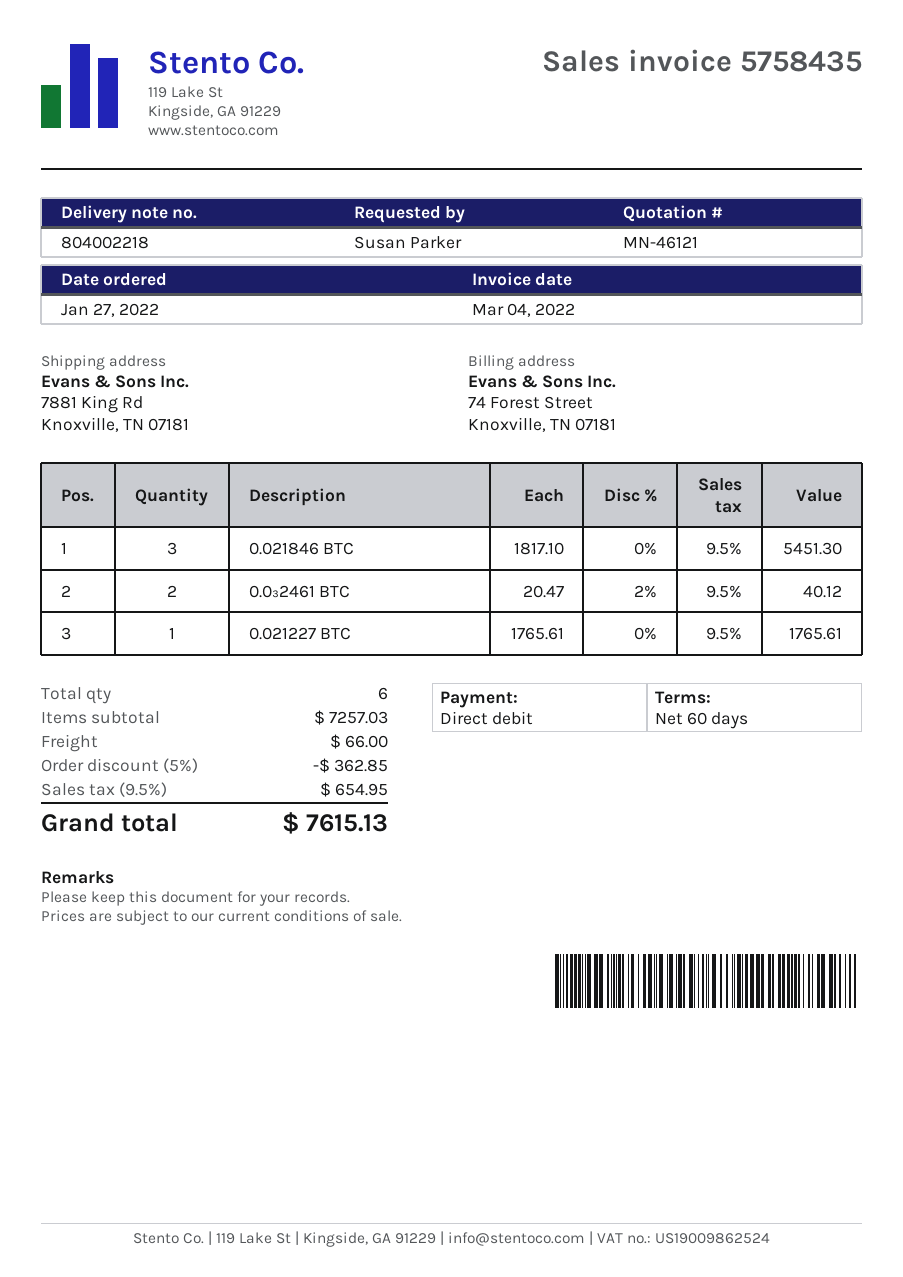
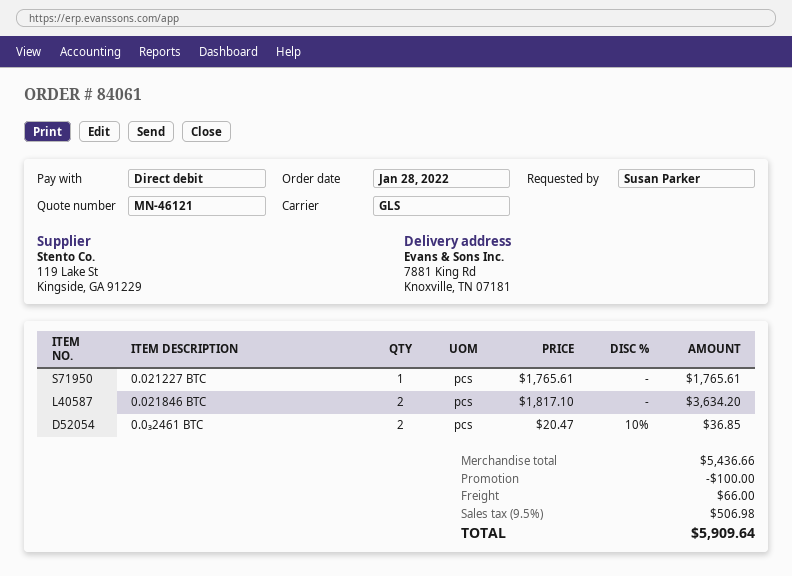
order date: 2022-01-27 -> 2022-01-28
0.021846 BTC: 3 x 1817.10 = 5451.30 -> 2 x 1817.10 = 3634.20
0.0₃2461 BTC: 2 x 20.47 - 2% = 40.12 -> 2 x 20.47 - 10% = 36.85
subtotal: 7257.03 -> 5436.66
discount: 362.85 -> 100.00
tax: 9.5% = 654.95 -> 9.5% = 506.98
total: 7615.13 -> 5909.64

